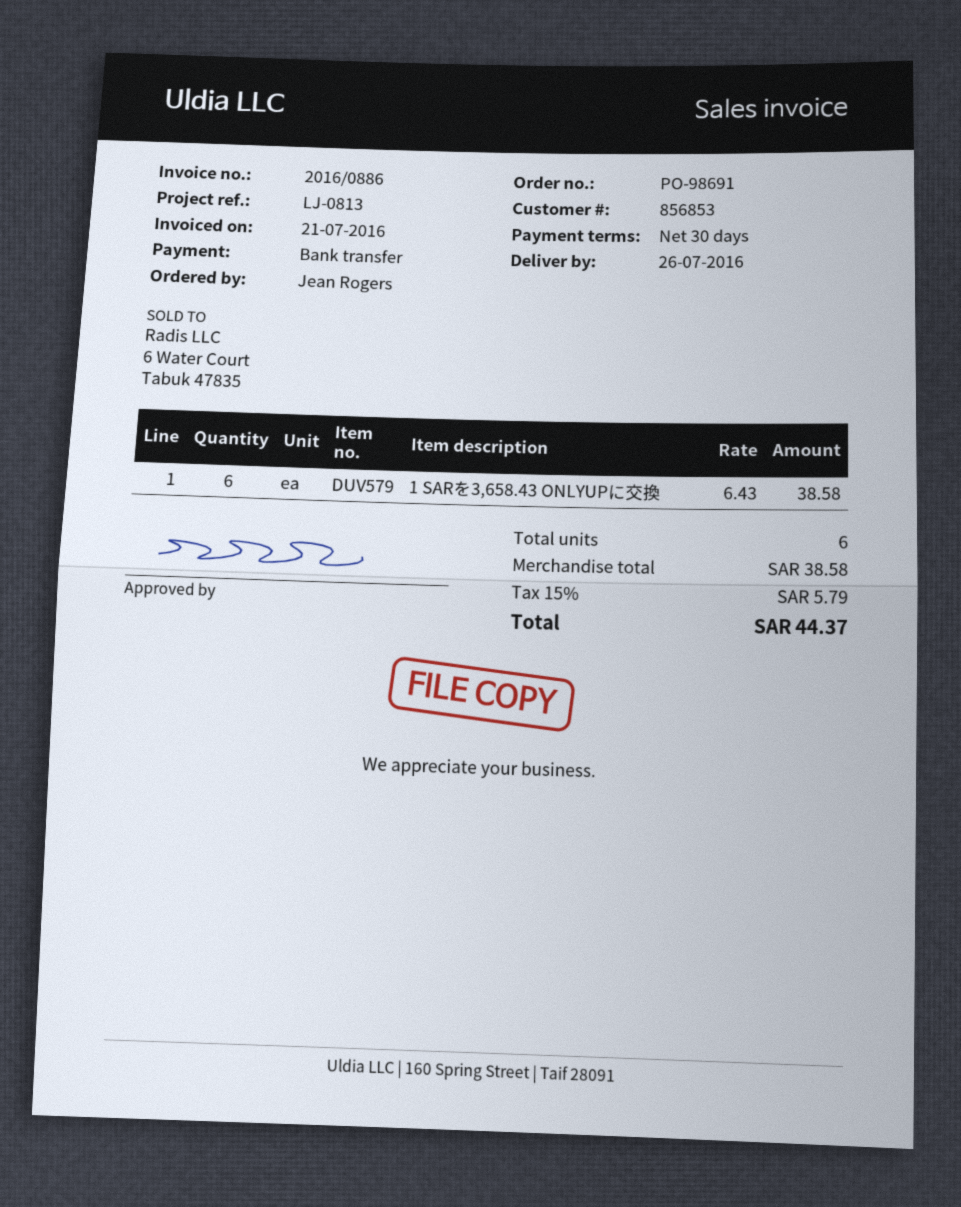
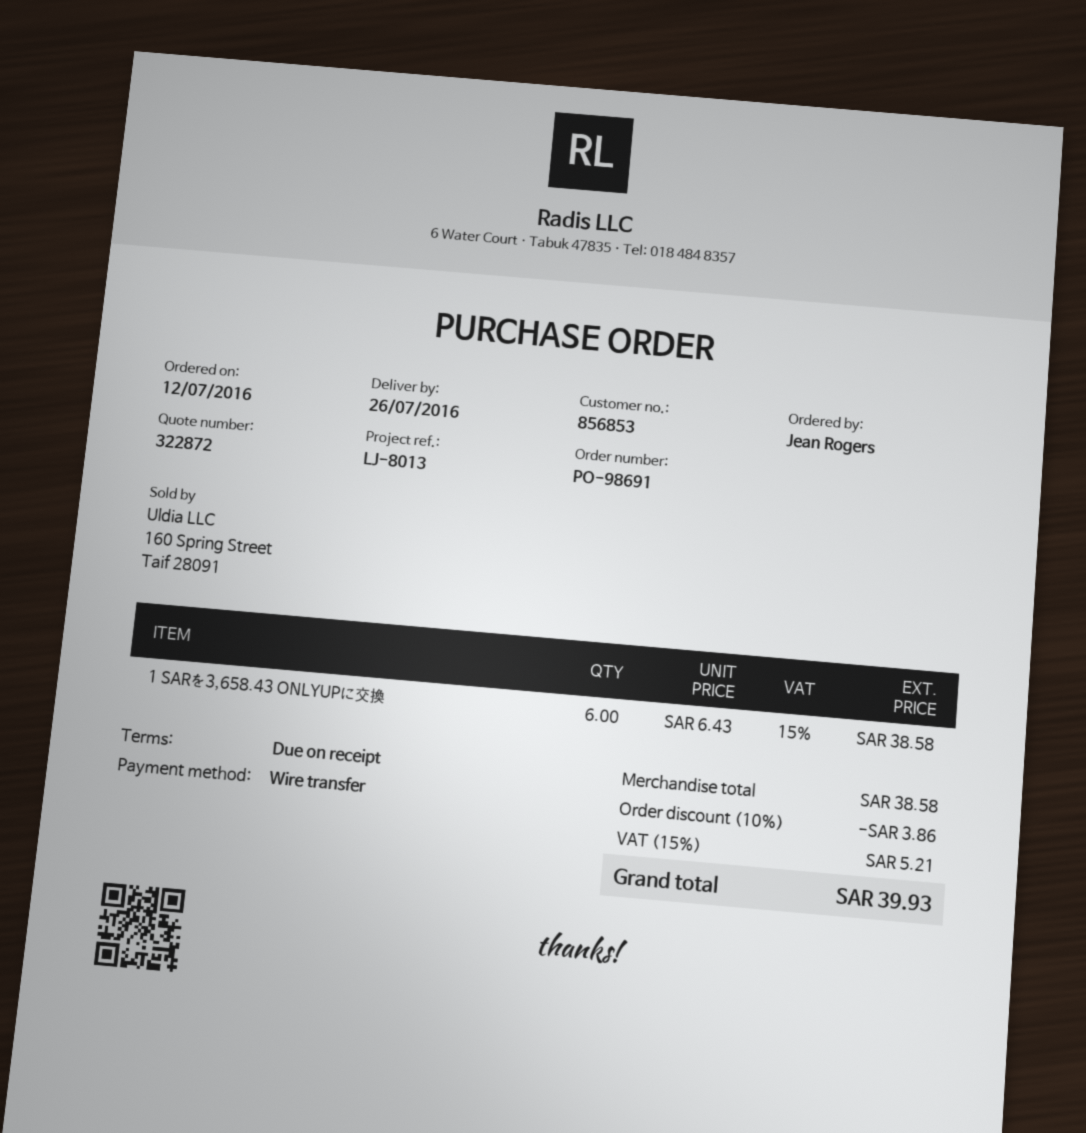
payment terms: 30 days -> on receipt
reference: LJ-0813 -> LJ-8013
discount: none -> 10% = 3.86
tax: 15% = 5.79 -> 15% = 5.21
total: 44.37 -> 39.93

